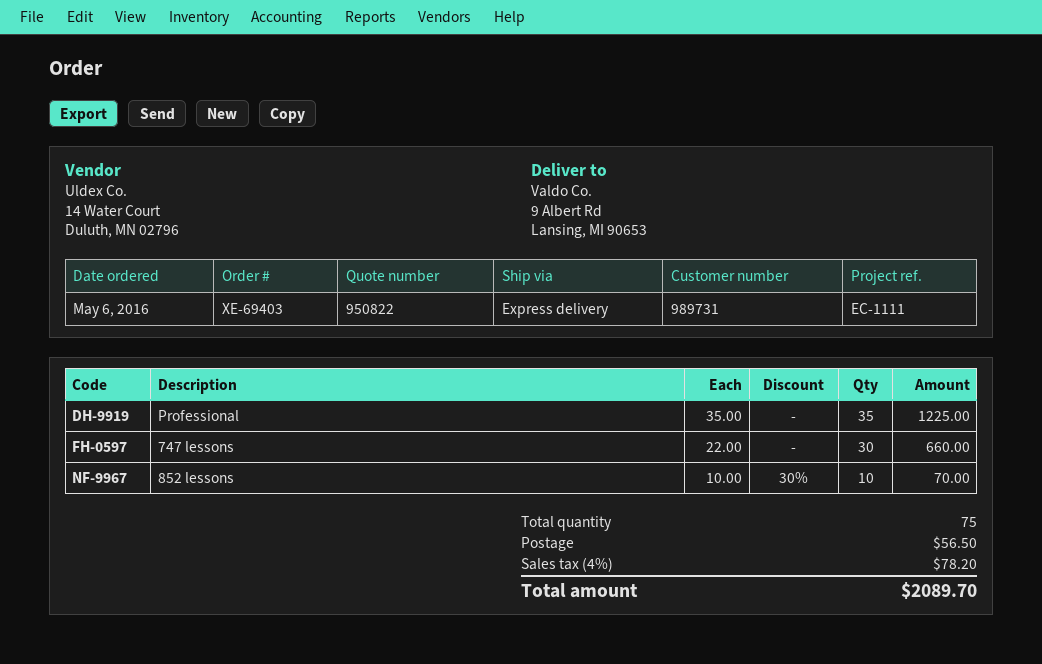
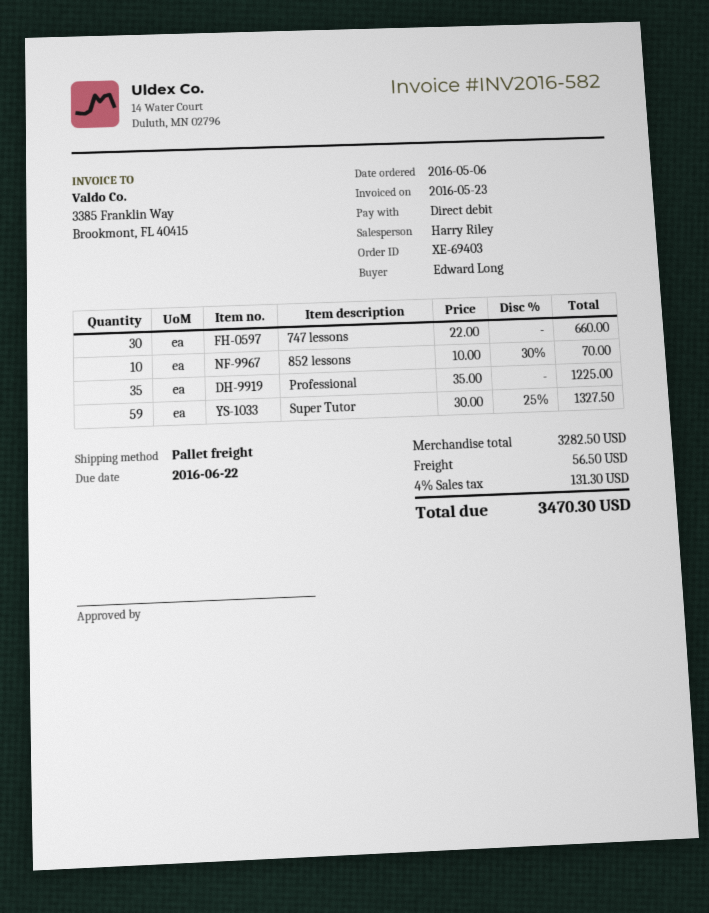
shipping method: express -> pallet freight
Super Tutor: none -> 59 x 30.00 - 25% = 1327.50
tax: 4% = 78.20 -> 4% = 131.30
total: 2089.70 -> 3470.30

